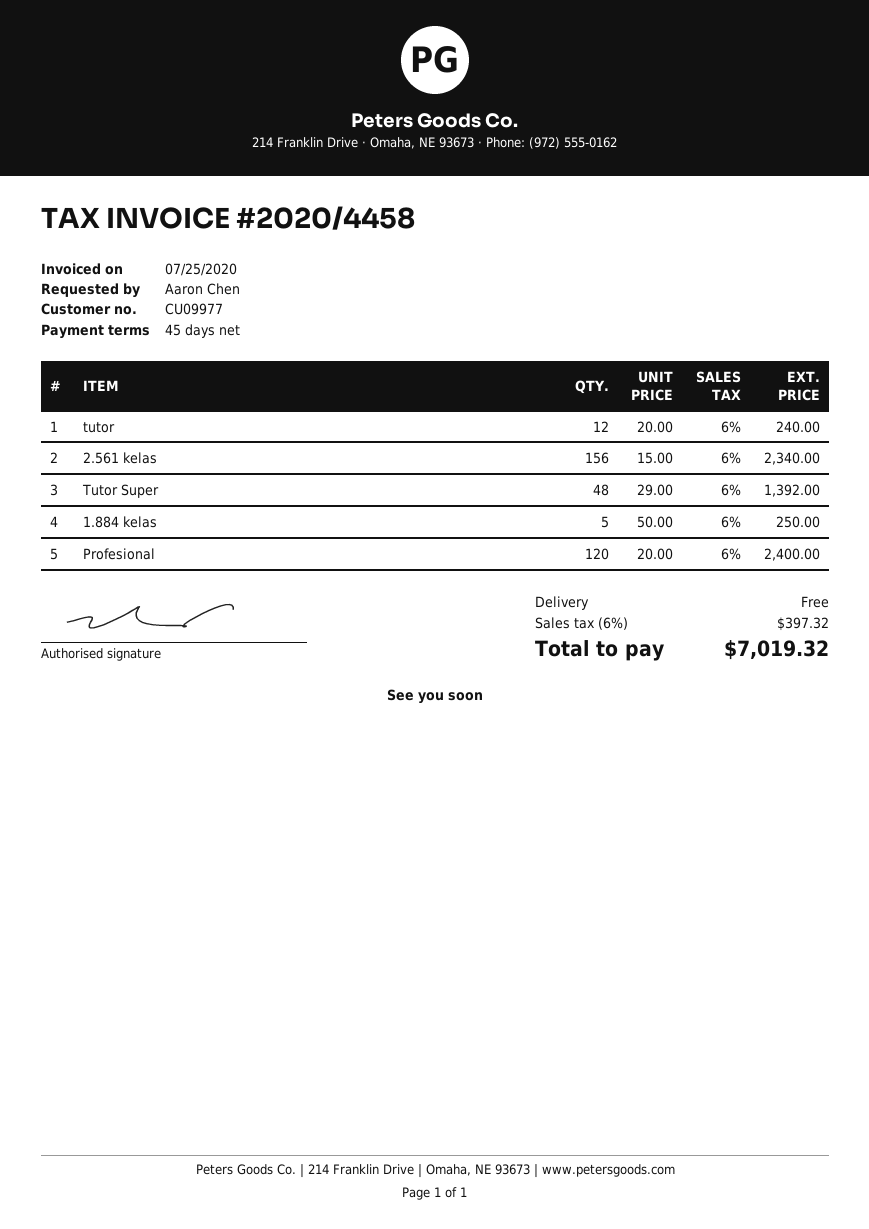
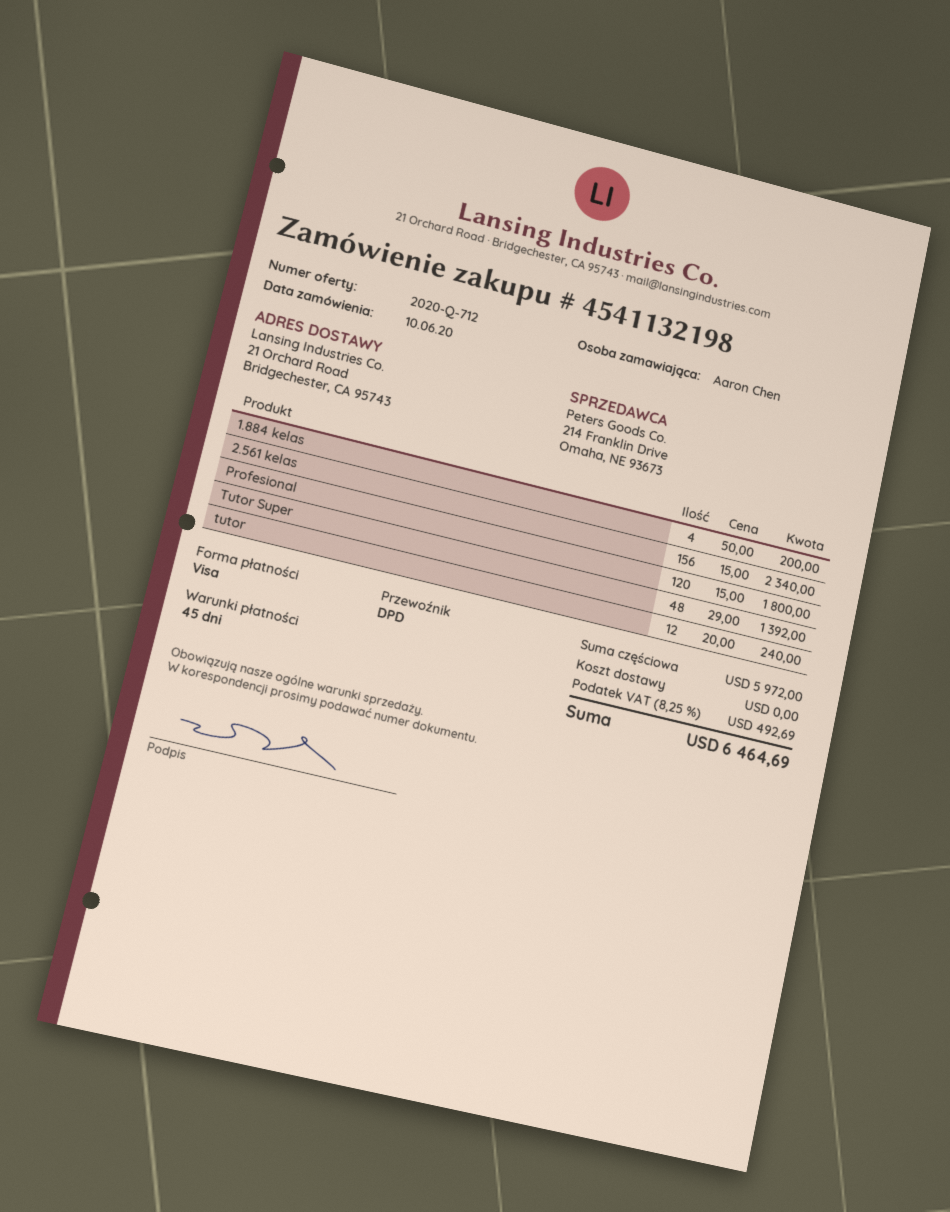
1.884 kelas: 5 x 50.00 = 250.00 -> 4 x 50.00 = 200.00
Profesional: 120 x 20.00 = 2400.00 -> 120 x 15.00 = 1800.00
tax: 6% = 397.32 -> 8.25% = 492.69
total: 7019.32 -> 6464.69

